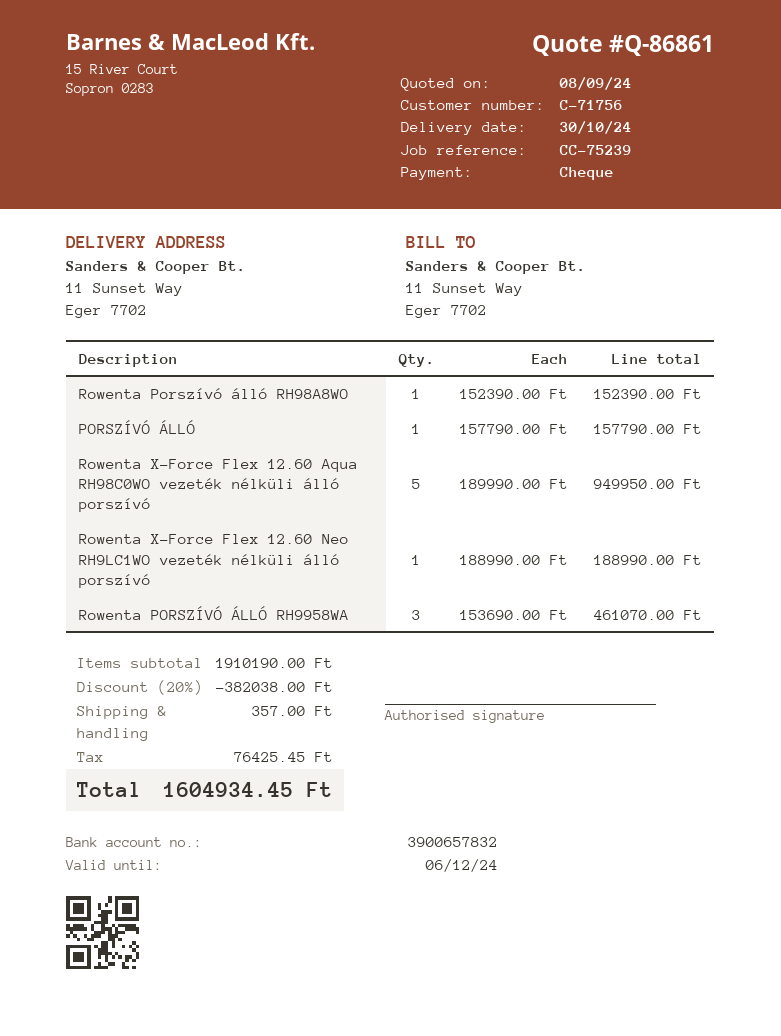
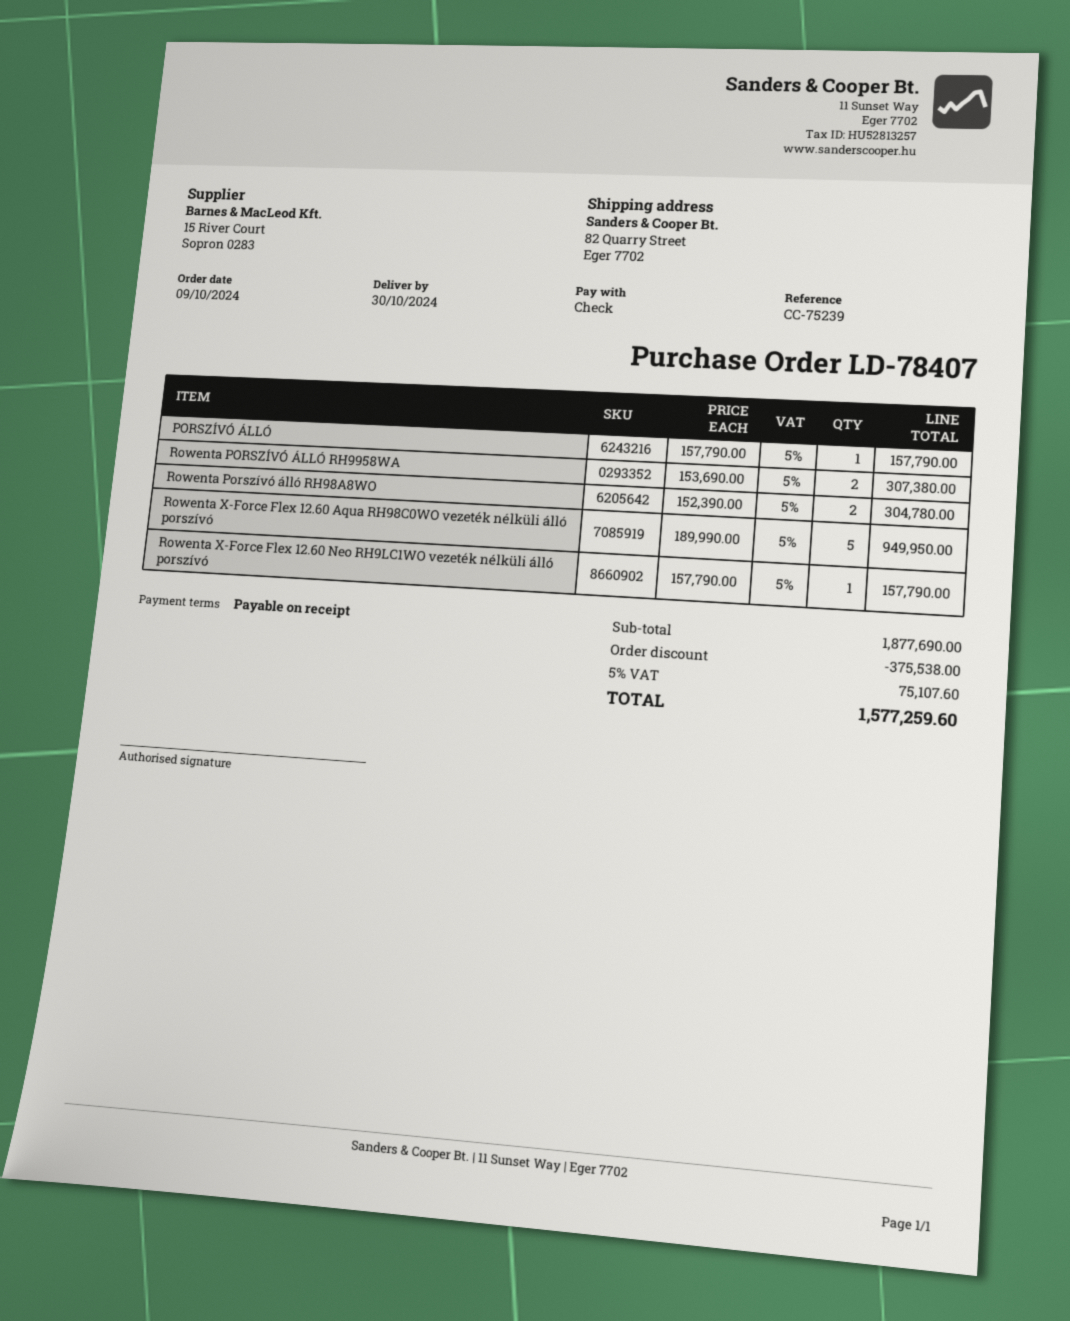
ship to: 11 Sunset Way, Eger 7702 -> 82 Quarry Street, Eger 7702
Rowenta Porszívó álló RH98A8WO: 1 x 152390.00 = 152390.00 -> 2 x 152390.00 = 304780.00
Rowenta X-Force Flex 12.60 Neo RH9LC1WO vezeték nélküli álló porszívó: 1 x 188990.00 = 188990.00 -> 1 x 157790.00 = 157790.00
Rowenta PORSZÍVÓ ÁLLÓ RH9958WA: 3 x 153690.00 = 461070.00 -> 2 x 153690.00 = 307380.00
subtotal: 1910190.00 -> 1877690.00
discount: 382038.00 -> 375538.00
shipping: 357.00 -> none
tax: 76425.45 -> 75107.60
total: 1604934.45 -> 1577259.60

